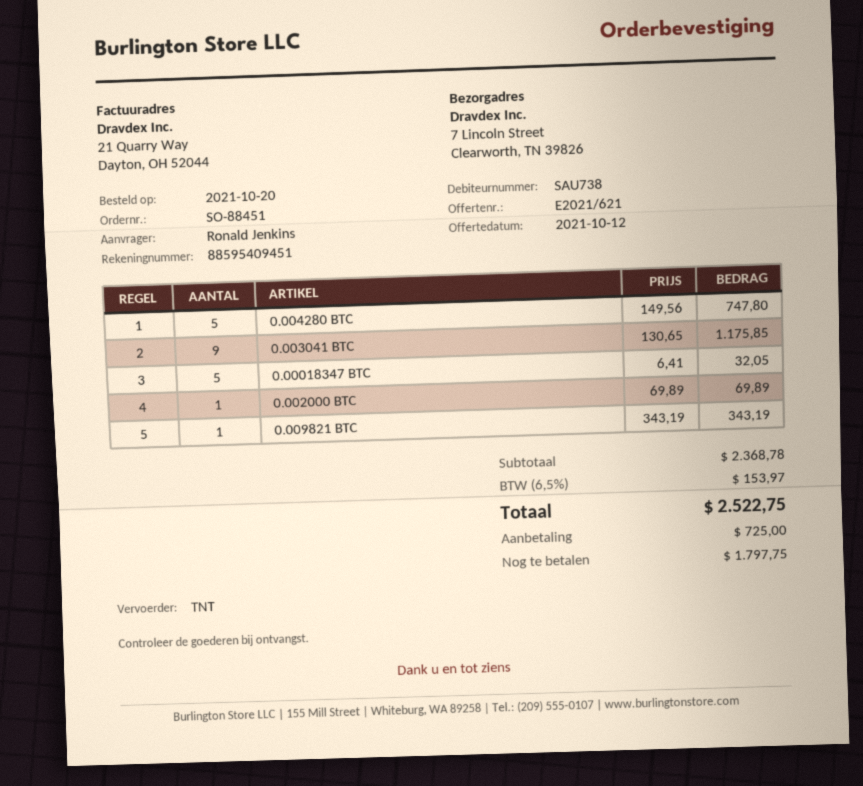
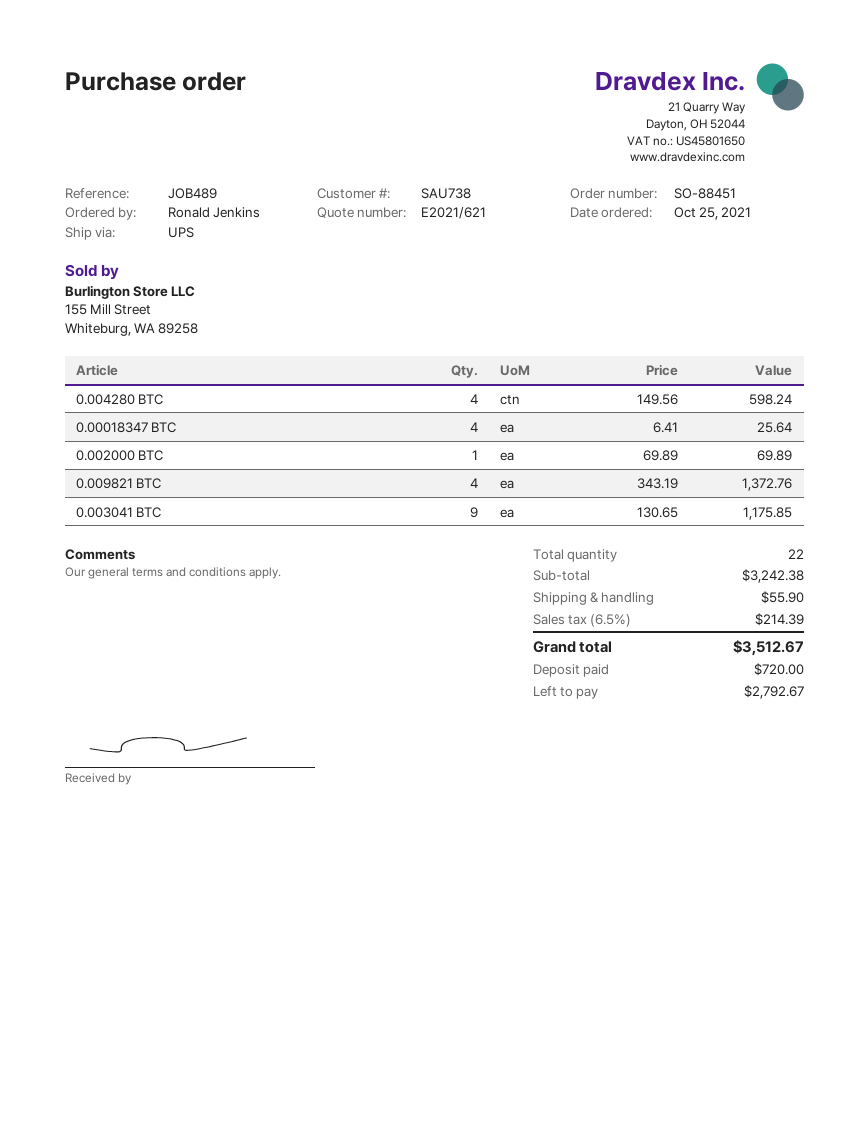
order date: 2021-10-20 -> 2021-10-25
shipping method: TNT -> UPS
0.004280 BTC: 5 x 149.56 = 747.80 -> 4 x 149.56 = 598.24
0.00018347 BTC: 5 x 6.41 = 32.05 -> 4 x 6.41 = 25.64
0.009821 BTC: 1 x 343.19 = 343.19 -> 4 x 343.19 = 1372.76
subtotal: 2368.78 -> 3242.38
shipping: none -> 55.90
tax: 6.5% = 153.97 -> 6.5% = 214.39
total: 2522.75 -> 3512.67
deposit: 725.00 -> 720.00
balance: 1797.75 -> 2792.67

